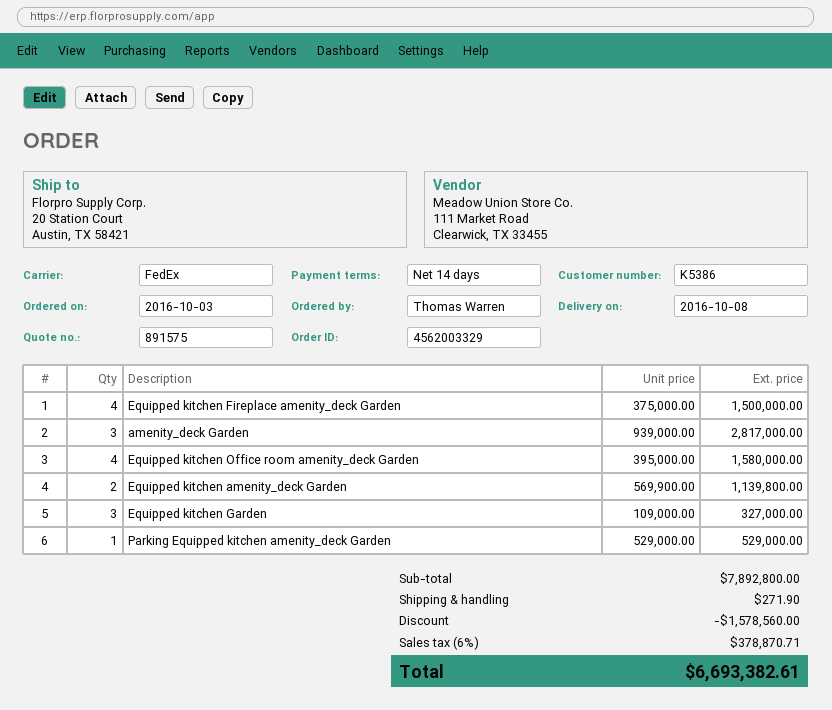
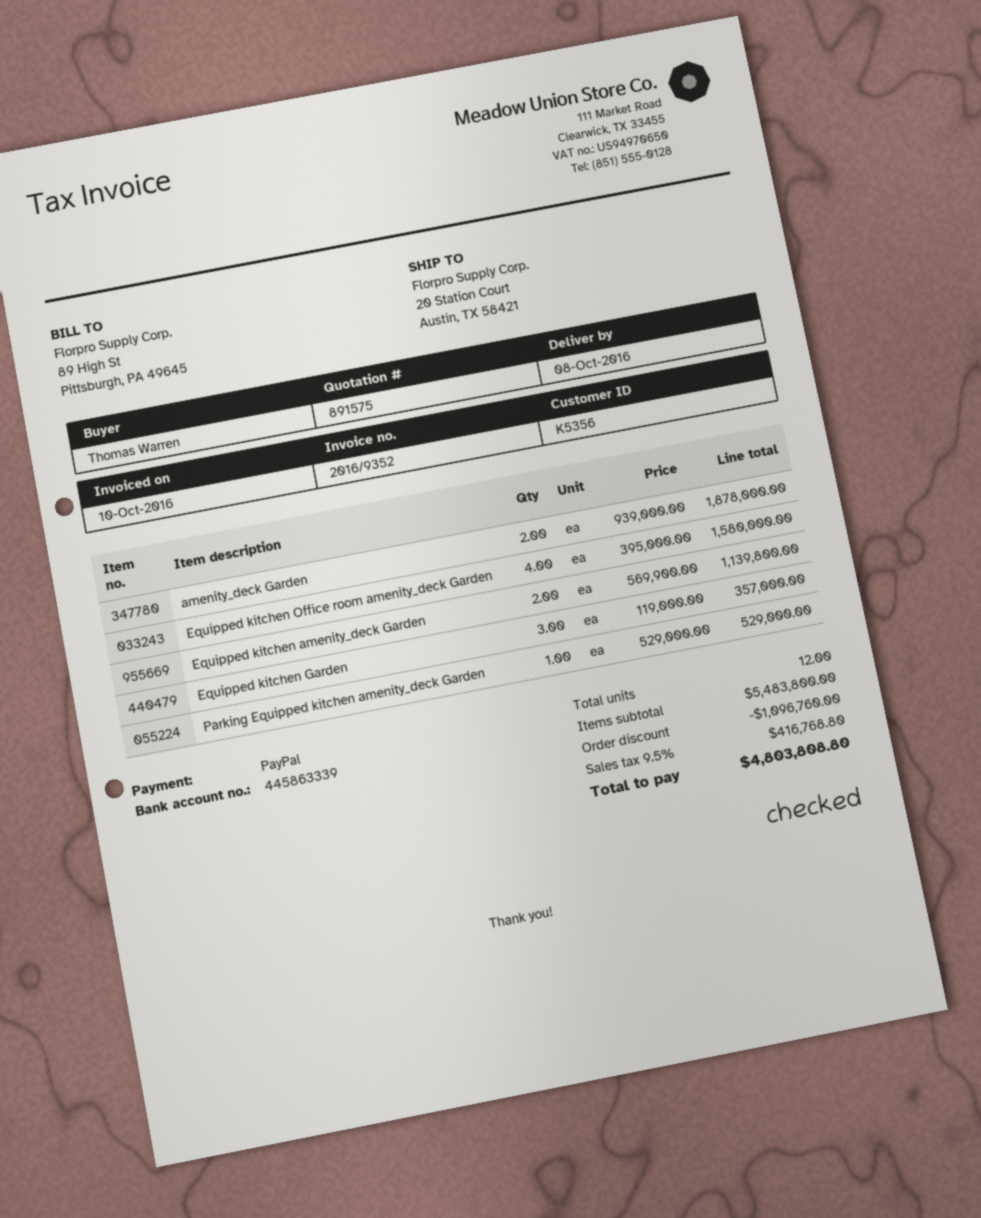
customer number: K5386 -> K5356
Equipped kitchen Fireplace amenity_deck Garden: 4 x 375000.00 = 1500000.00 -> none
amenity_deck Garden: 3 x 939000.00 = 2817000.00 -> 2 x 939000.00 = 1878000.00
Equipped kitchen Garden: 3 x 109000.00 = 327000.00 -> 3 x 119000.00 = 357000.00
subtotal: 7892800.00 -> 5483800.00
discount: 1578560.00 -> 1096760.00
shipping: 271.90 -> none
tax: 6% = 378870.71 -> 9.5% = 416768.80
total: 6693382.61 -> 4803808.80

